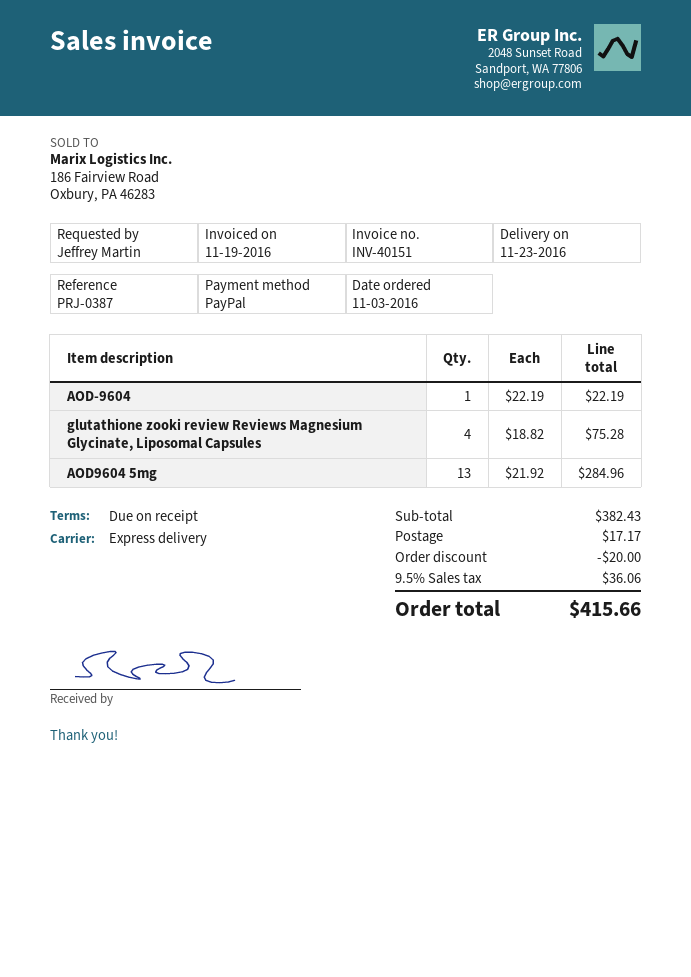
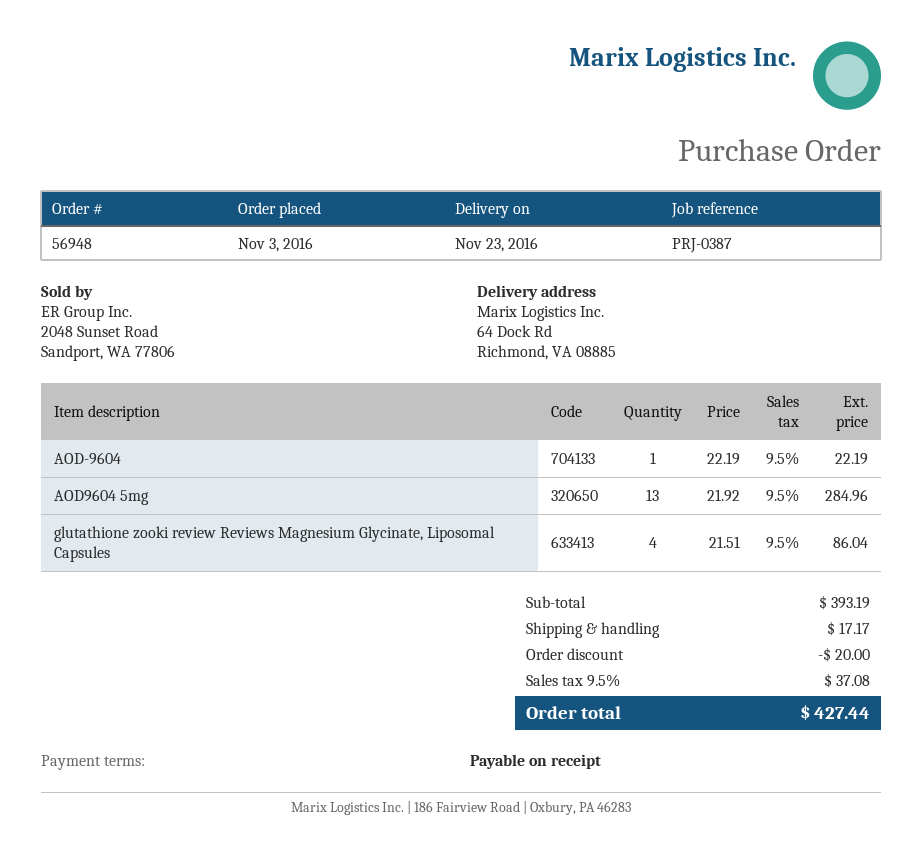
glutathione zooki review Reviews Magnesium Glycinate, Liposomal Capsules: 4 x 18.82 = 75.28 -> 4 x 21.51 = 86.04
subtotal: 382.43 -> 393.19
tax: 9.5% = 36.06 -> 9.5% = 37.08
total: 415.66 -> 427.44

